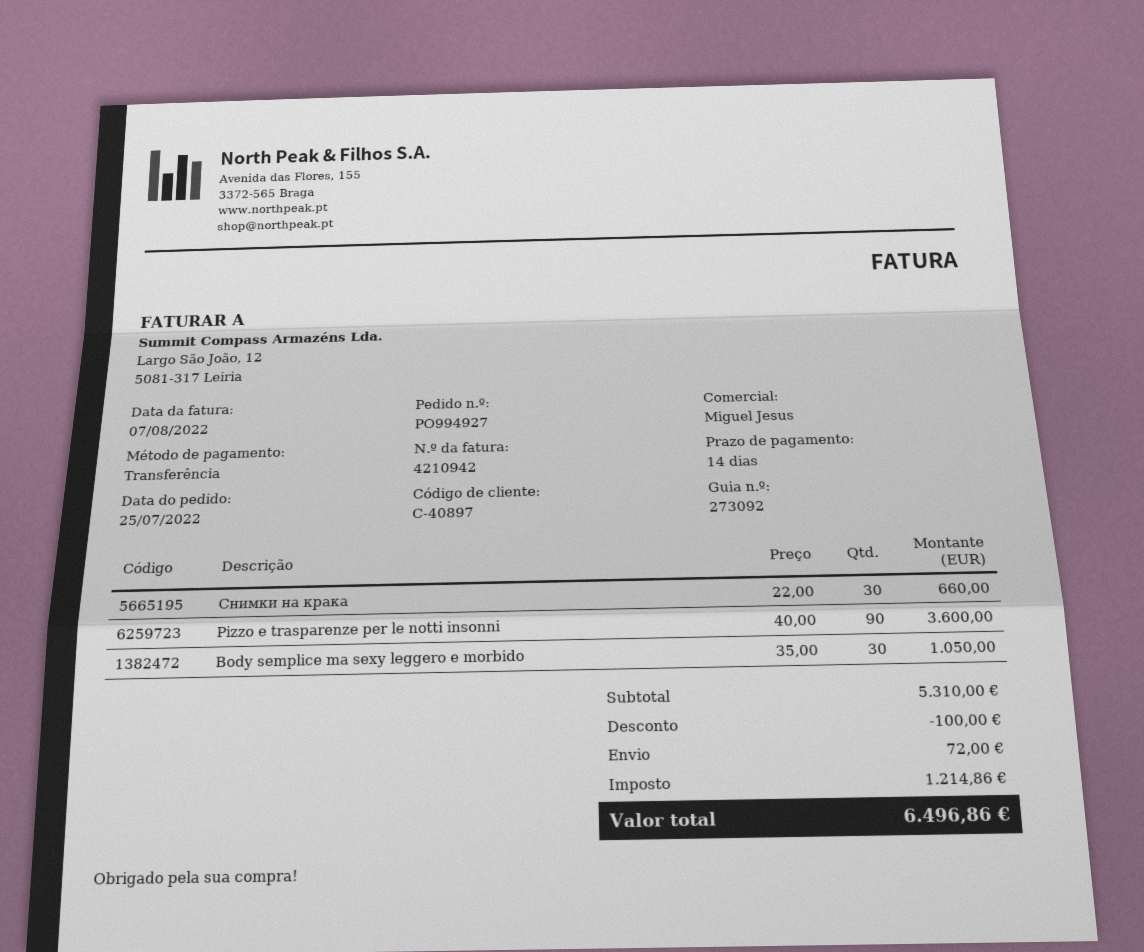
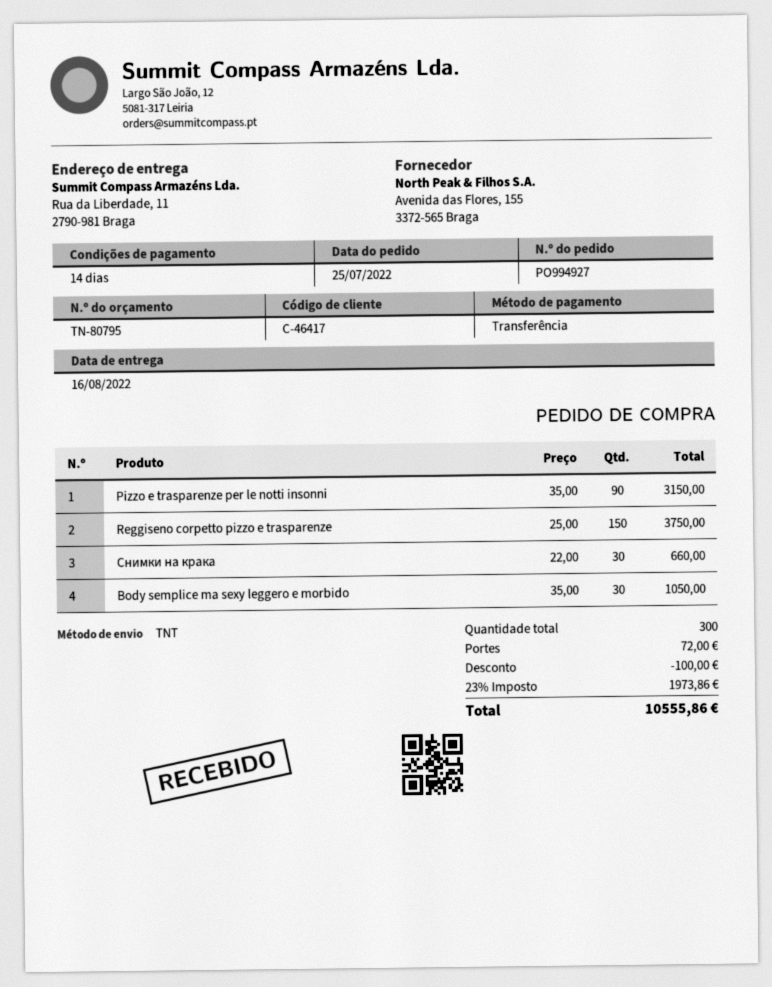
customer number: C-40897 -> C-46417
Pizzo e trasparenze per le notti insonni: 90 x 40.00 = 3600.00 -> 90 x 35.00 = 3150.00
Reggiseno corpetto pizzo e trasparenze: none -> 150 x 25.00 = 3750.00
tax: 1214.86 -> 1973.86
total: 6496.86 -> 10555.86

